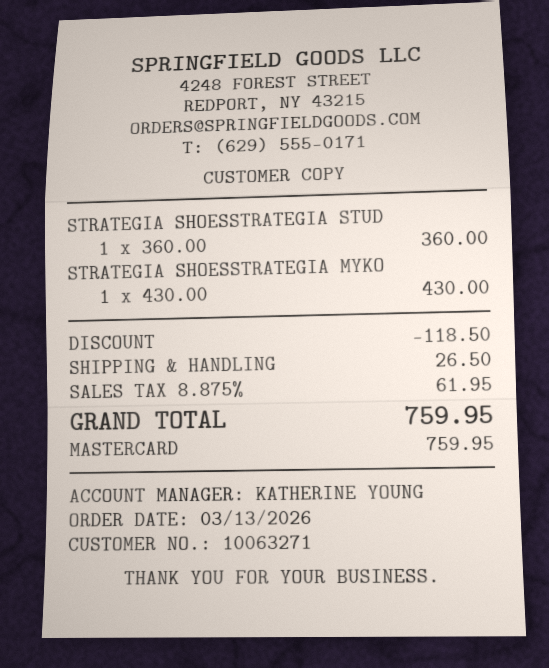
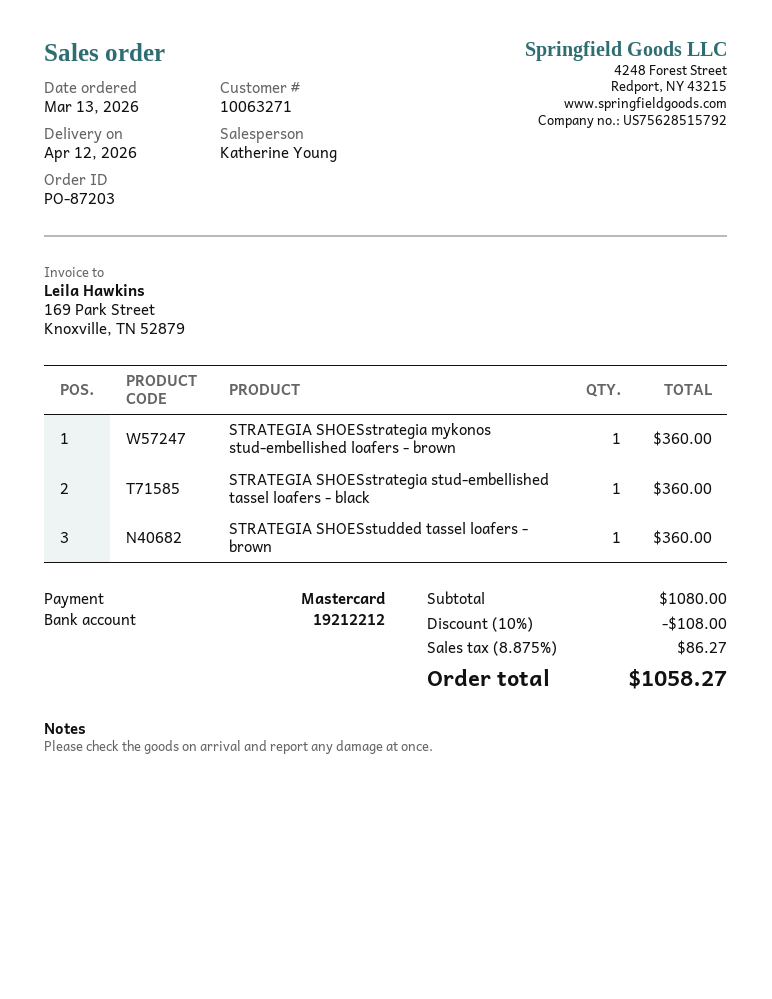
STRATEGIA SHOESSTRATEGIA MYKO: 1 for 430.00 -> 1 for 360.00
STRATEGIA SHOESstudded tassel loafers - brown: none -> 1 for 360.00
discount: 118.50 -> 108.00
shipping: 26.50 -> none
tax: 8.875% = 61.95 -> 8.875% = 86.27
total: 759.95 -> 1058.27

